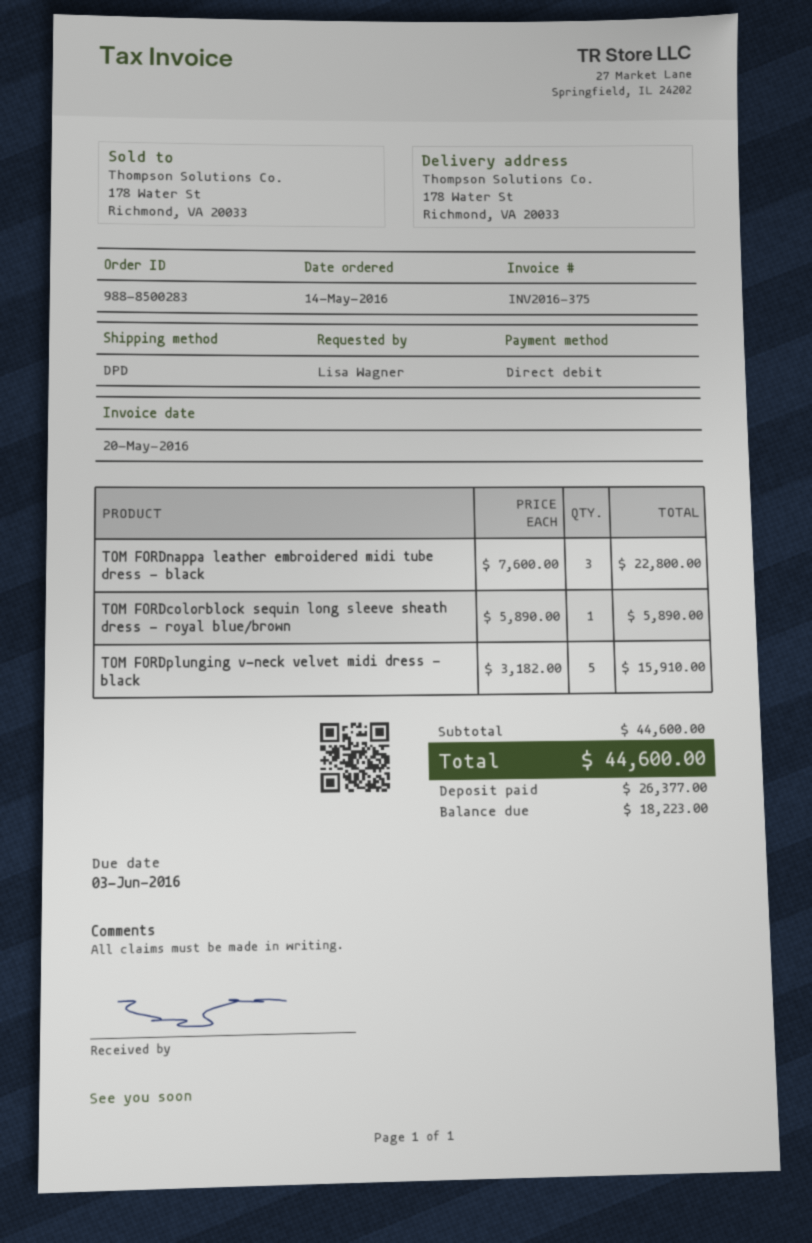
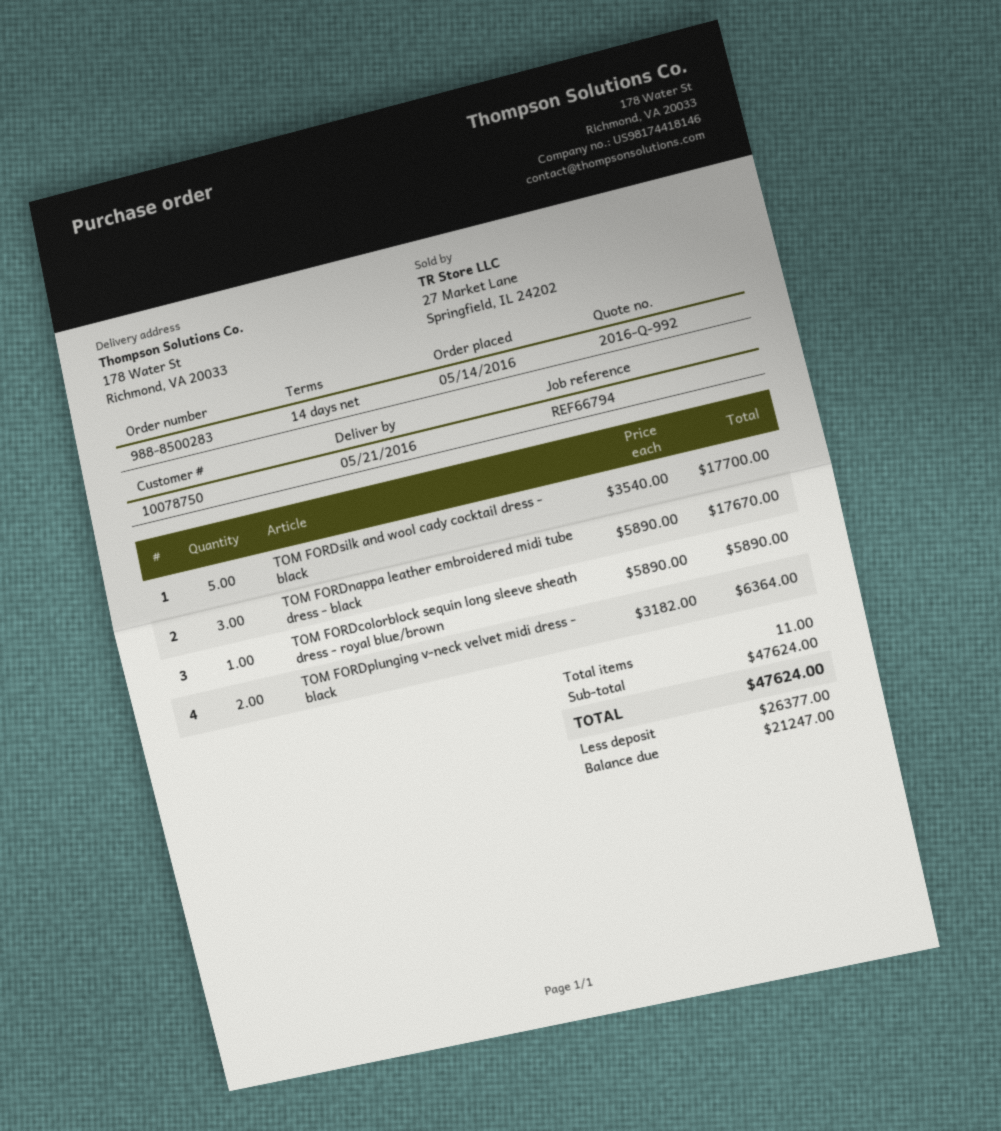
TOM FORDnappa leather embroidered midi tube dress - black: 3 x 7600.00 = 22800.00 -> 3 x 5890.00 = 17670.00
TOM FORDplunging v-neck velvet midi dress - black: 5 x 3182.00 = 15910.00 -> 2 x 3182.00 = 6364.00
TOM FORDsilk and wool cady cocktail dress - black: none -> 5 x 3540.00 = 17700.00
subtotal: 44600.00 -> 47624.00
total: 44600.00 -> 47624.00
balance: 18223.00 -> 21247.00

